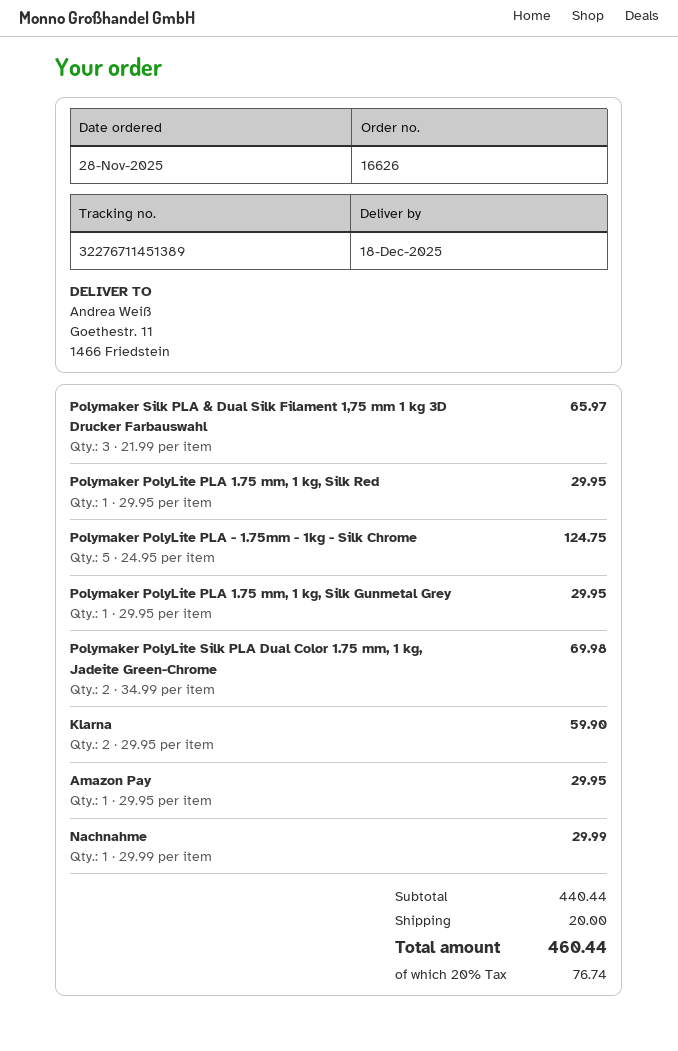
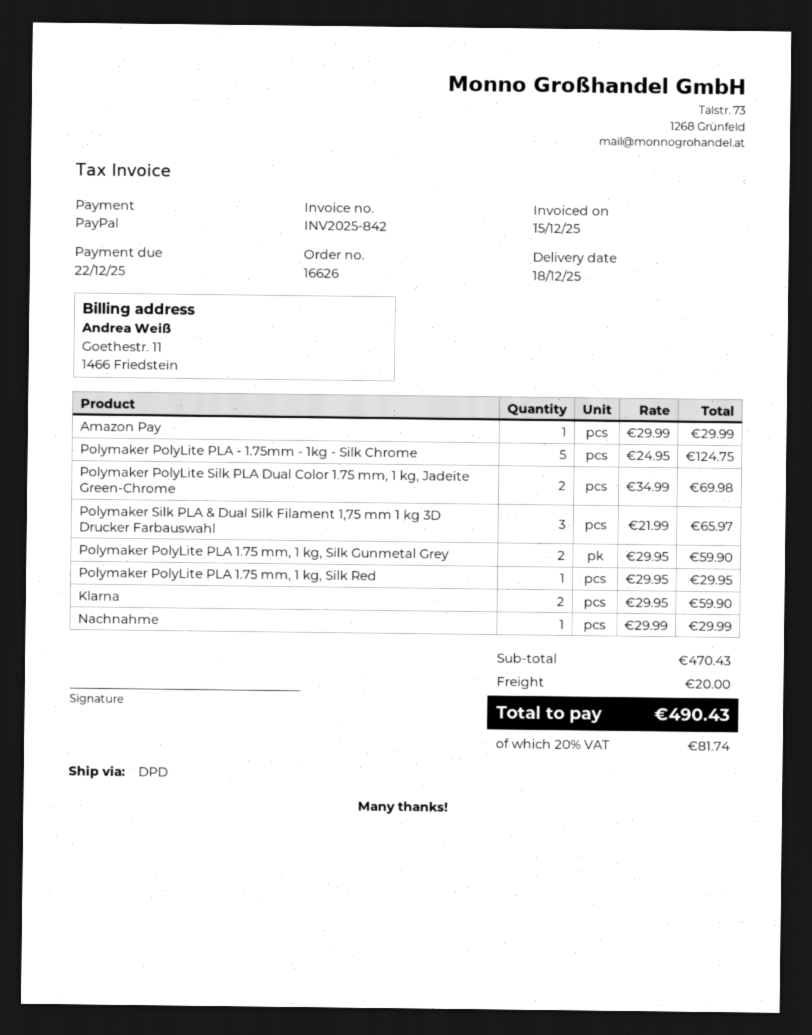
Polymaker PolyLite PLA 1.75 mm, 1 kg, Silk Gunmetal Grey: 1 x 29.95 = 29.95 -> 2 x 29.95 = 59.90
Amazon Pay: 1 x 29.95 = 29.95 -> 1 x 29.99 = 29.99
subtotal: 440.44 -> 470.43
tax: 20% = 76.74 -> 20% = 81.74
total: 460.44 -> 490.43

